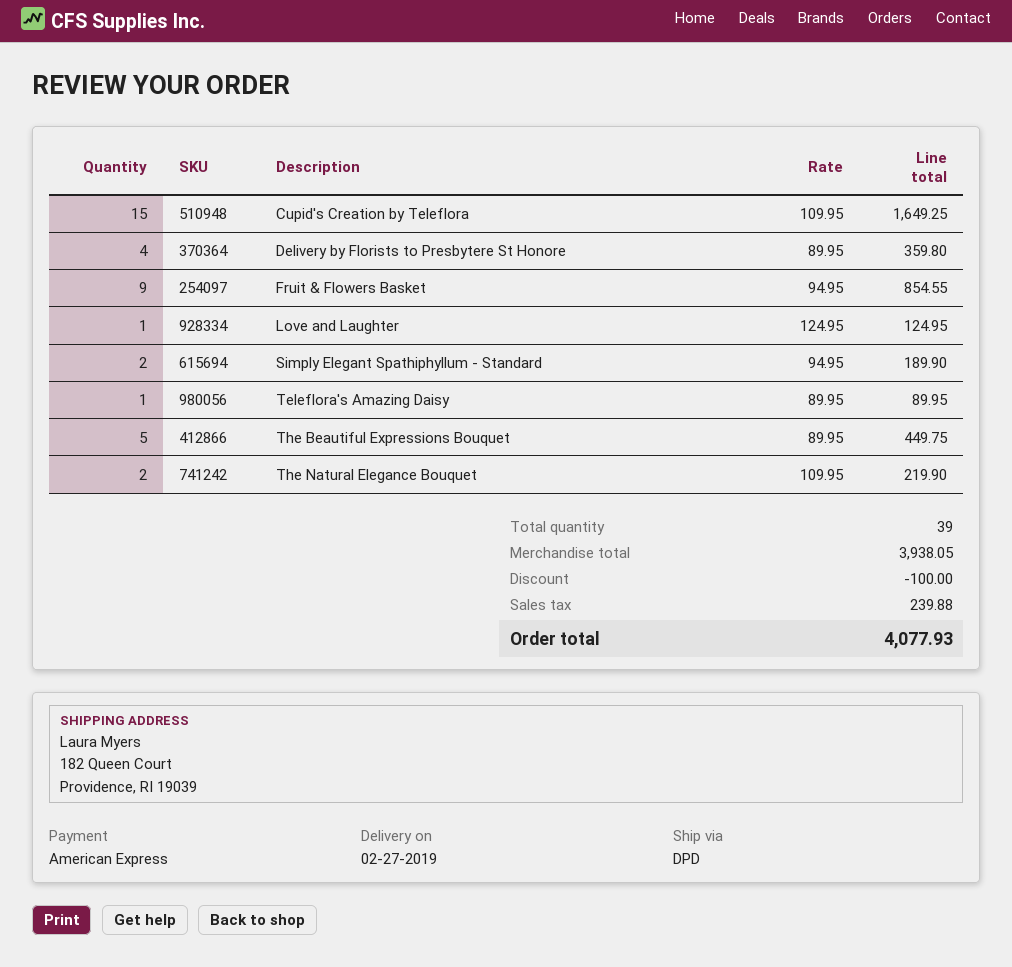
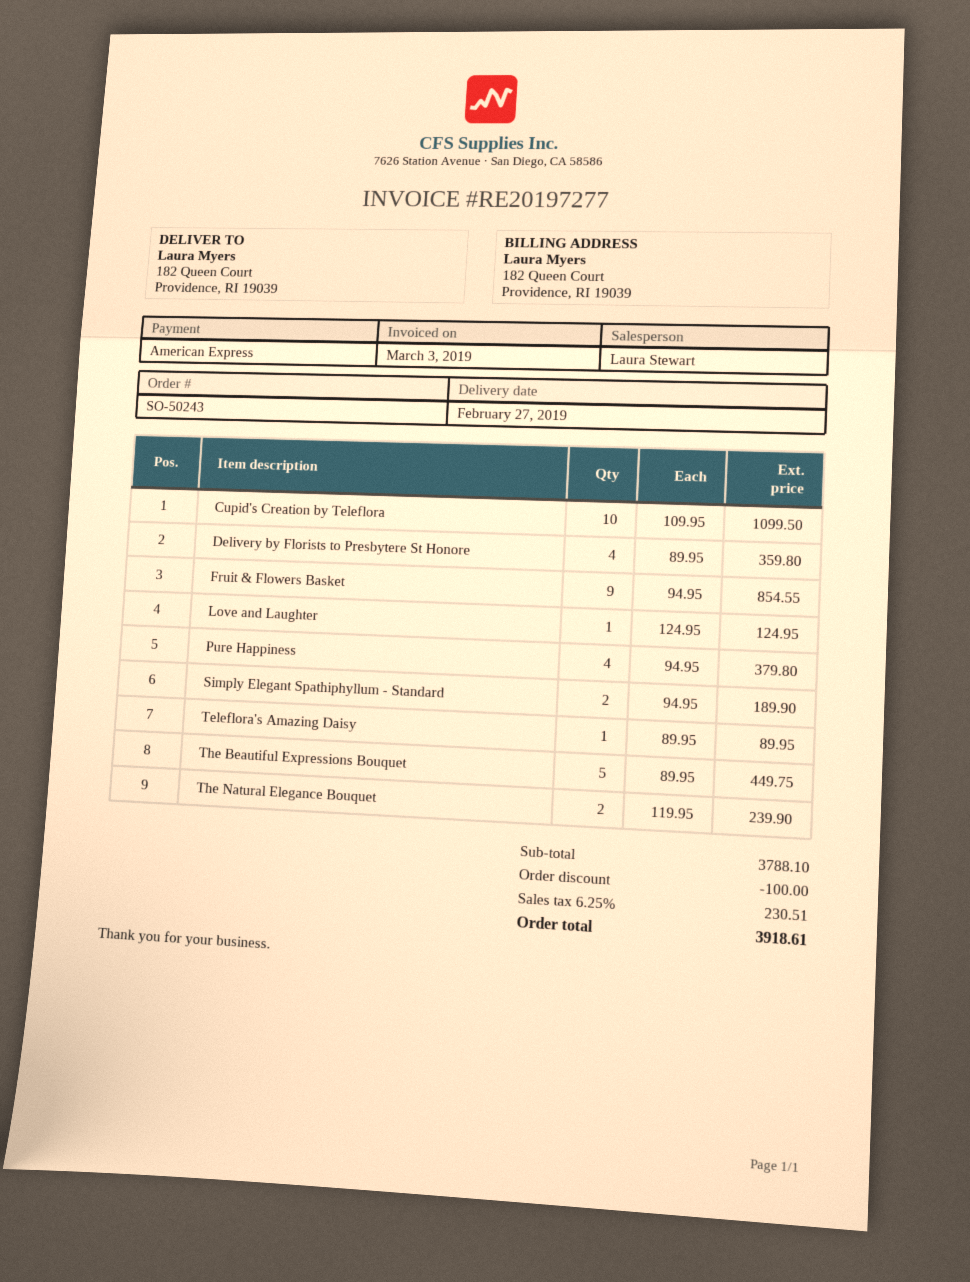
Cupid's Creation by Teleflora: 15 x 109.95 = 1649.25 -> 10 x 109.95 = 1099.50
The Natural Elegance Bouquet: 2 x 109.95 = 219.90 -> 2 x 119.95 = 239.90
Pure Happiness: none -> 4 x 94.95 = 379.80
subtotal: 3938.05 -> 3788.10
tax: 239.88 -> 230.51
total: 4077.93 -> 3918.61

